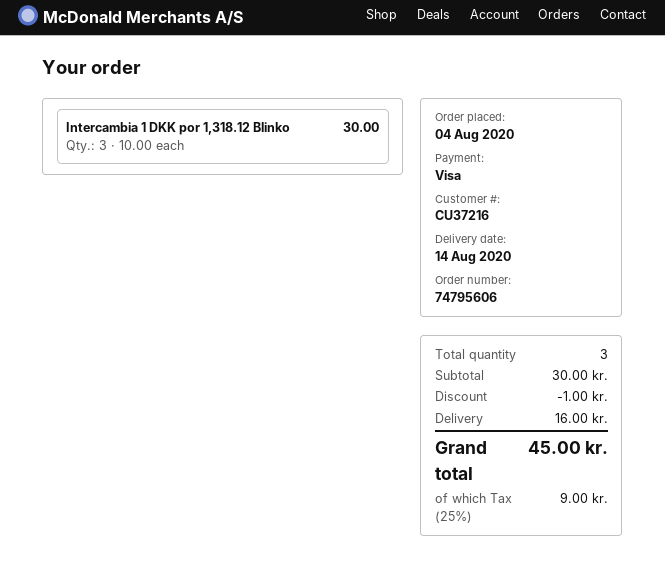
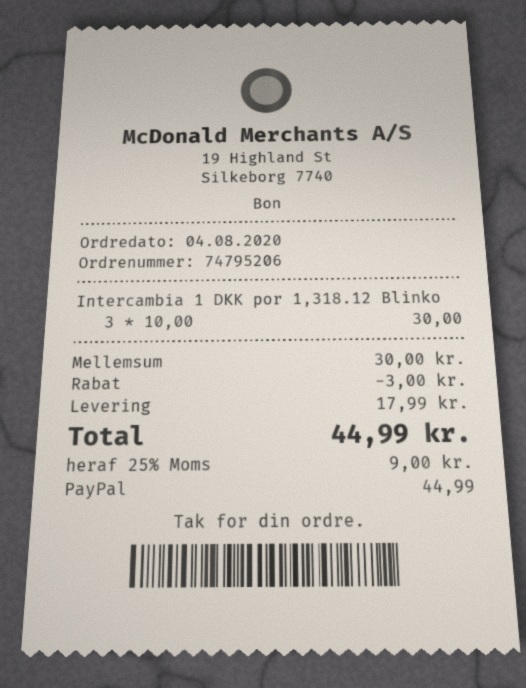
order number: 74795606 -> 74795206
payment method: Visa -> PayPal
discount: 1.00 -> 3.00
shipping: 16.00 -> 17.99
total: 45.00 -> 44.99

